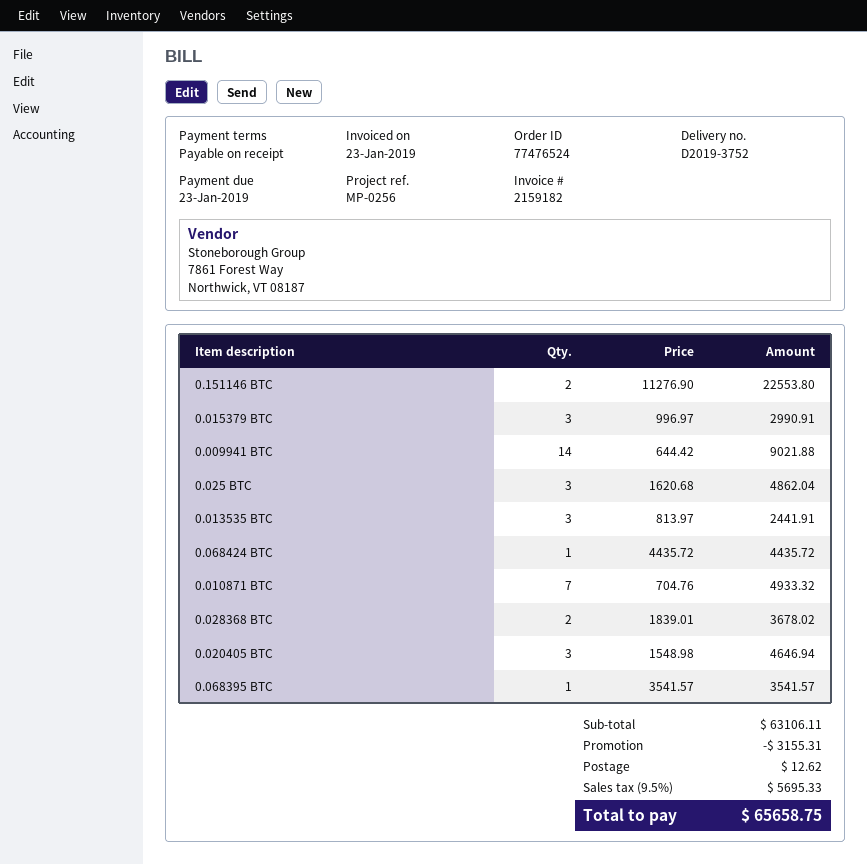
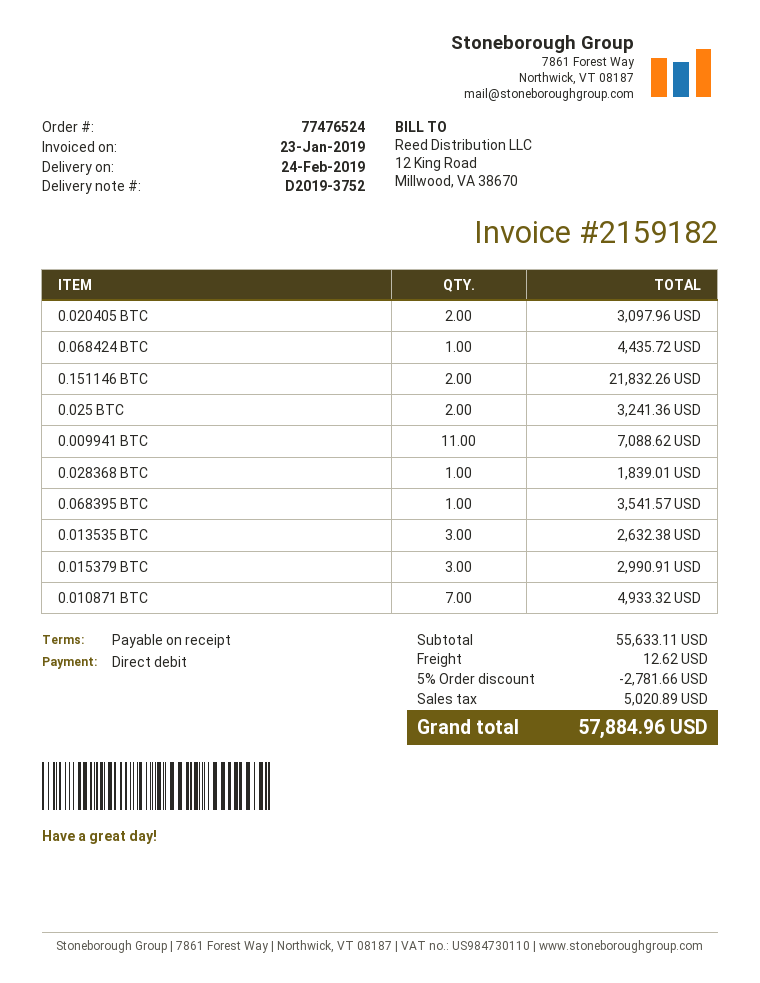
0.151146 BTC: 2 for 22553.80 -> 2 for 21832.26
0.009941 BTC: 14 for 9021.88 -> 11 for 7088.62
0.025 BTC: 3 for 4862.04 -> 2 for 3241.36
0.013535 BTC: 3 for 2441.91 -> 3 for 2632.38
0.028368 BTC: 2 for 3678.02 -> 1 for 1839.01
0.020405 BTC: 3 for 4646.94 -> 2 for 3097.96
subtotal: 63106.11 -> 55633.11
discount: 3155.31 -> 2781.66
tax: 5695.33 -> 5020.89
total: 65658.75 -> 57884.96

